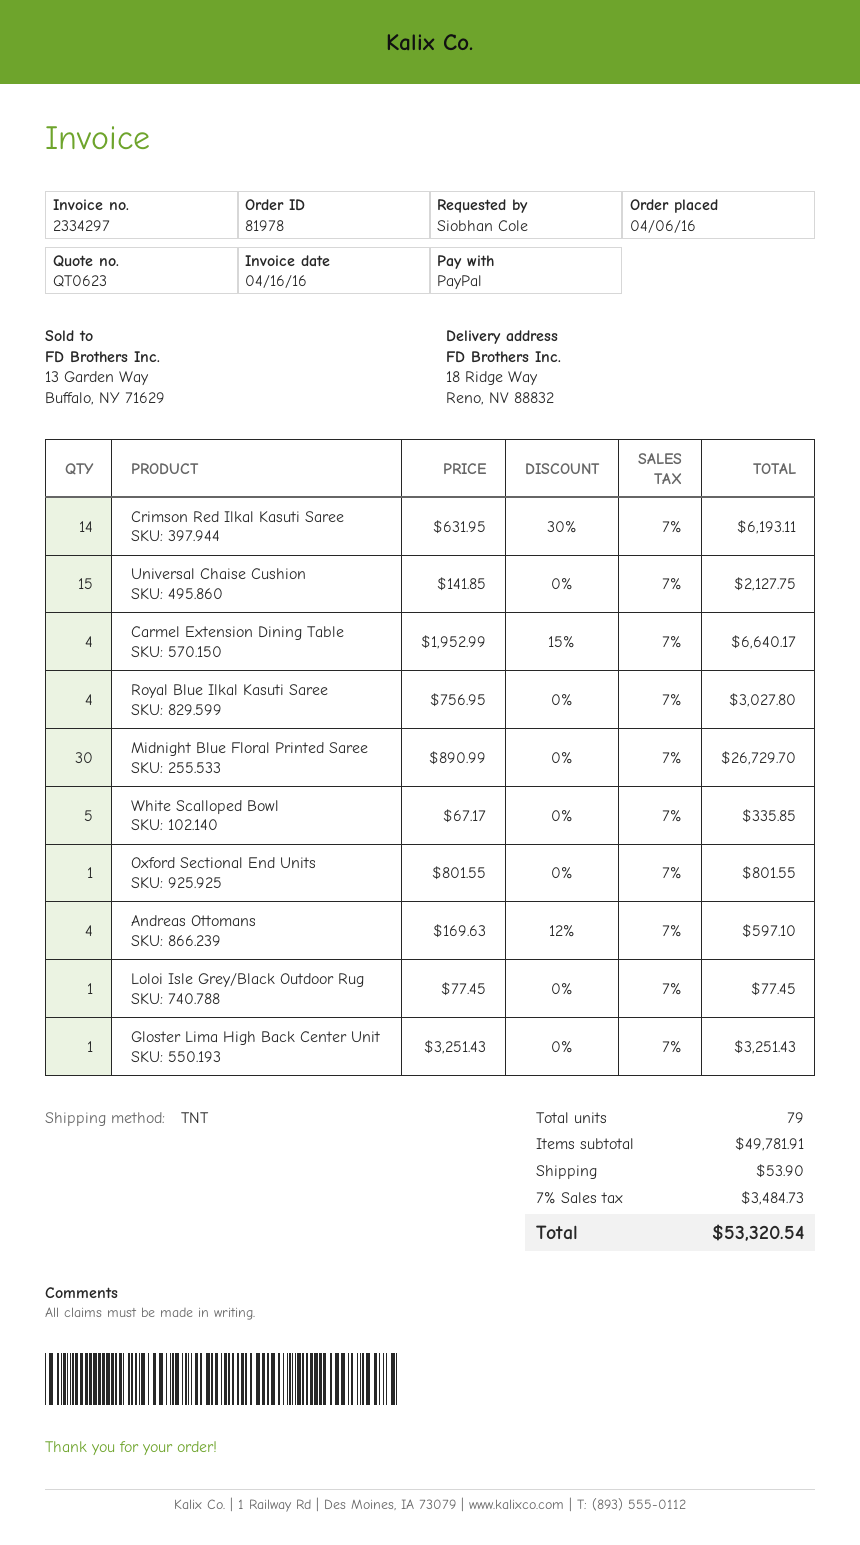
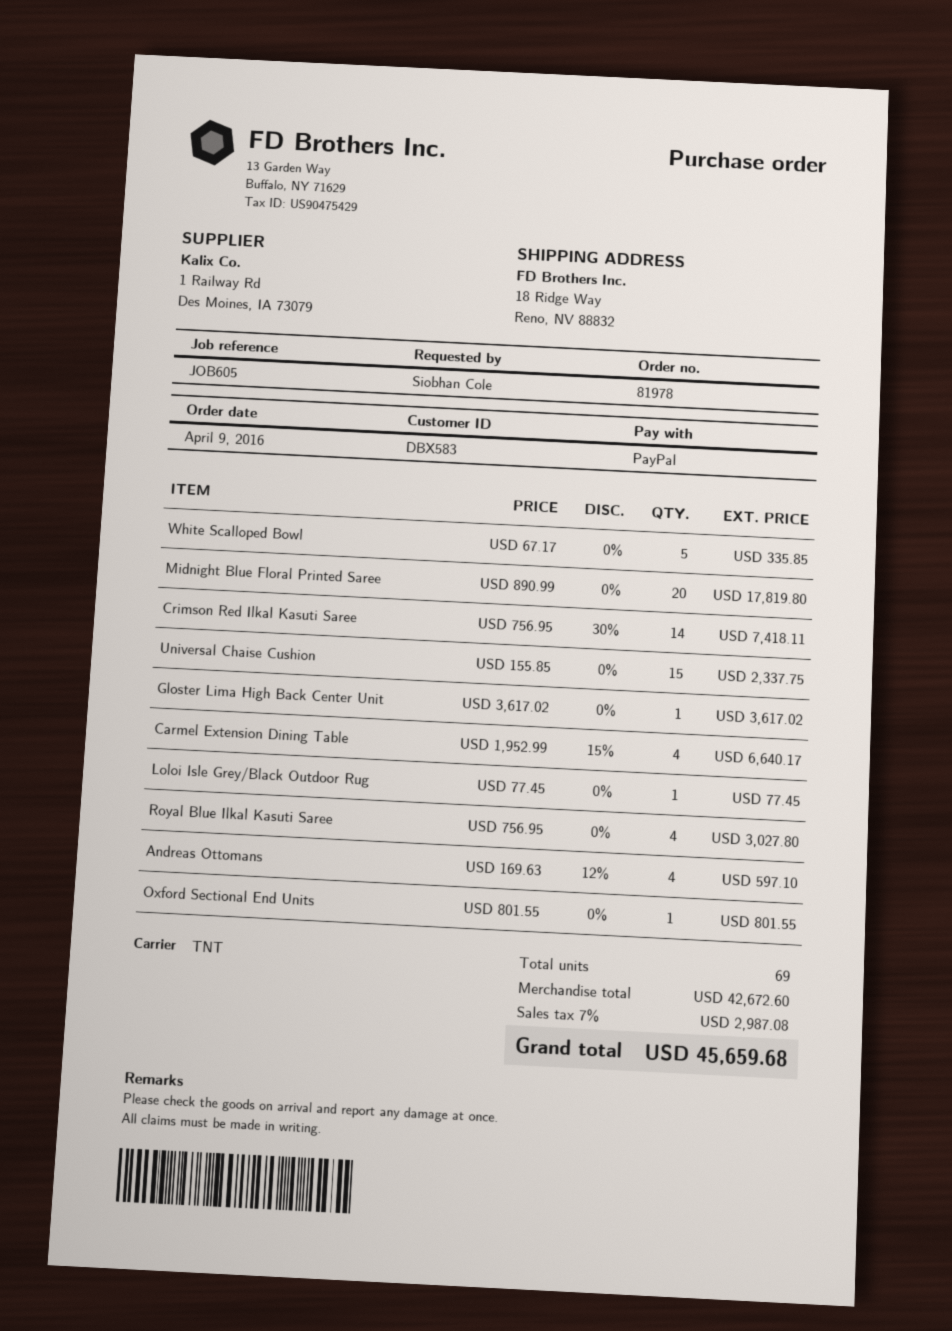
order date: 2016-04-06 -> 2016-04-09
Crimson Red Ilkal Kasuti Saree: 14 x 631.95 - 30% = 6193.11 -> 14 x 756.95 - 30% = 7418.11
Universal Chaise Cushion: 15 x 141.85 = 2127.75 -> 15 x 155.85 = 2337.75
Midnight Blue Floral Printed Saree: 30 x 890.99 = 26729.70 -> 20 x 890.99 = 17819.80
Gloster Lima High Back Center Unit: 1 x 3251.43 = 3251.43 -> 1 x 3617.02 = 3617.02
total quantity: 79 -> 69
subtotal: 49781.91 -> 42672.60
shipping: 53.90 -> none
tax: 7% = 3484.73 -> 7% = 2987.08
total: 53320.54 -> 45659.68

